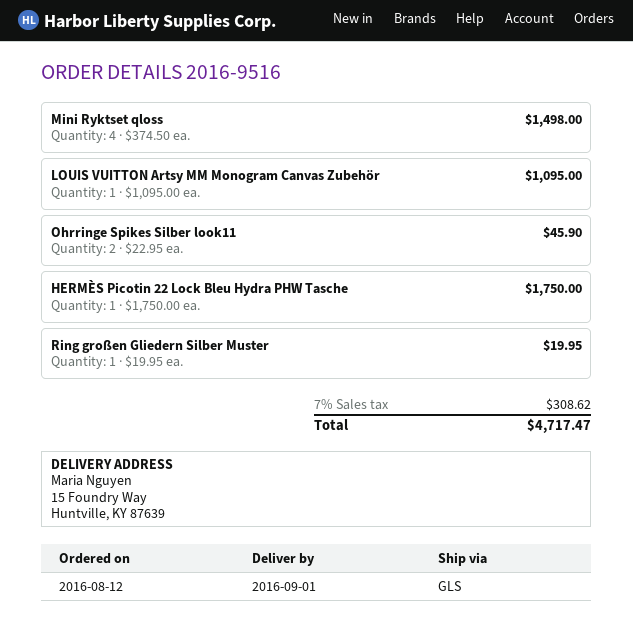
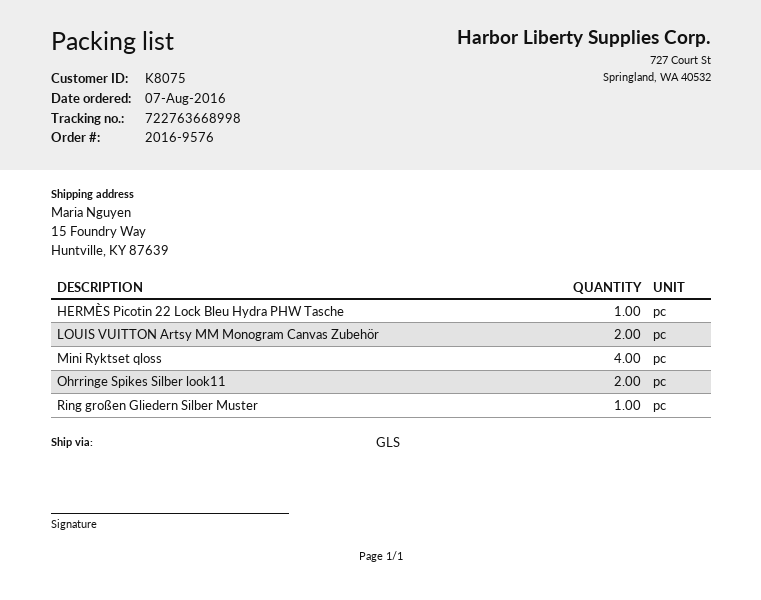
order number: 2016-9516 -> 2016-9576
order date: 2016-08-12 -> 2016-08-07
LOUIS VUITTON Artsy MM Monogram Canvas Zubehör: 1 -> 2

